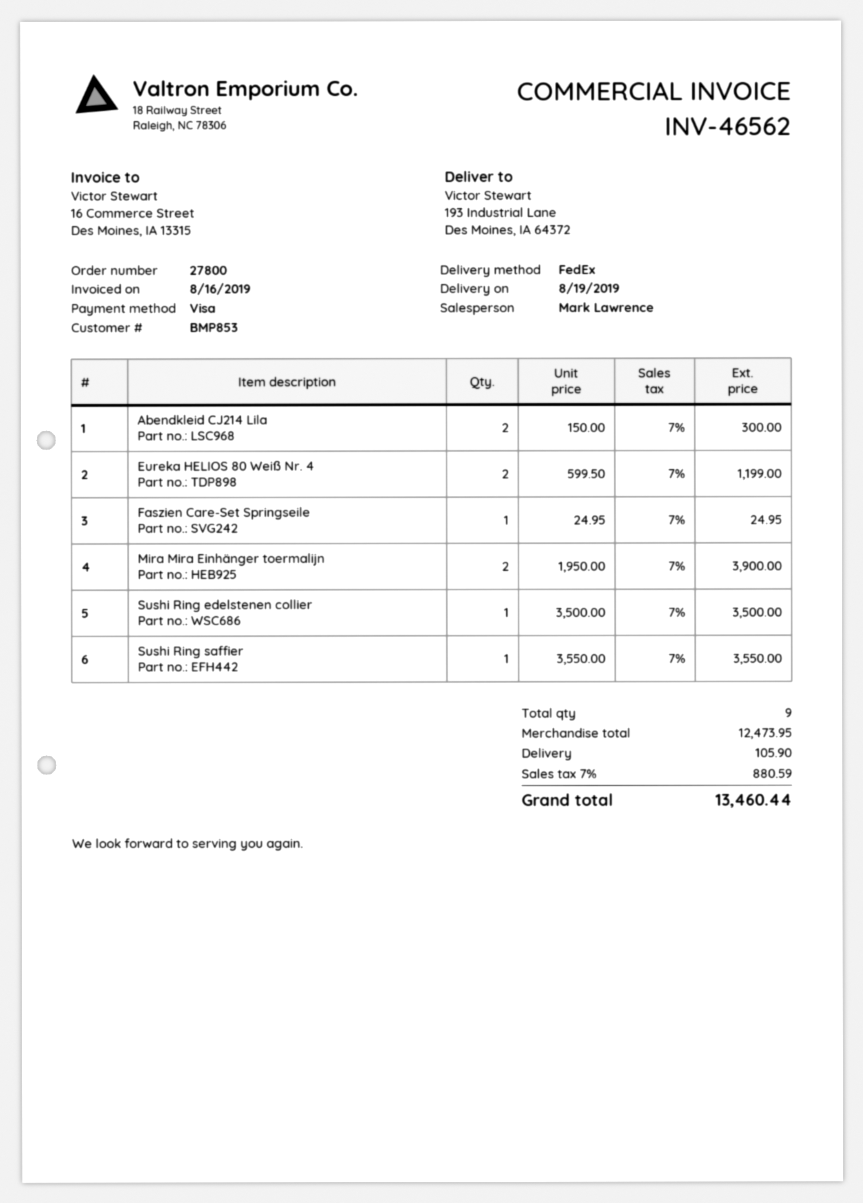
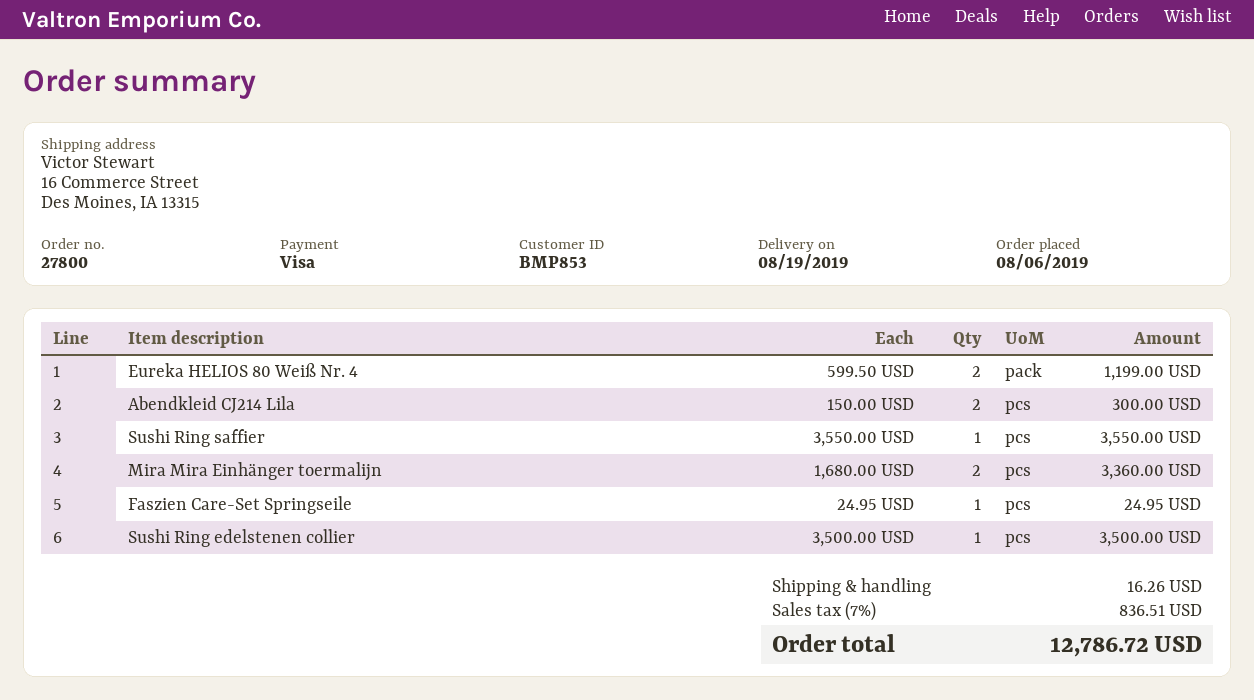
ship to: 193 Industrial Lane, Des Moines, IA 64372 -> 16 Commerce Street, Des Moines, IA 13315
Mira Mira Einhänger toermalijn: 2 x 1950.00 = 3900.00 -> 2 x 1680.00 = 3360.00
shipping: 105.90 -> 16.26
tax: 7% = 880.59 -> 7% = 836.51
total: 13460.44 -> 12786.72

